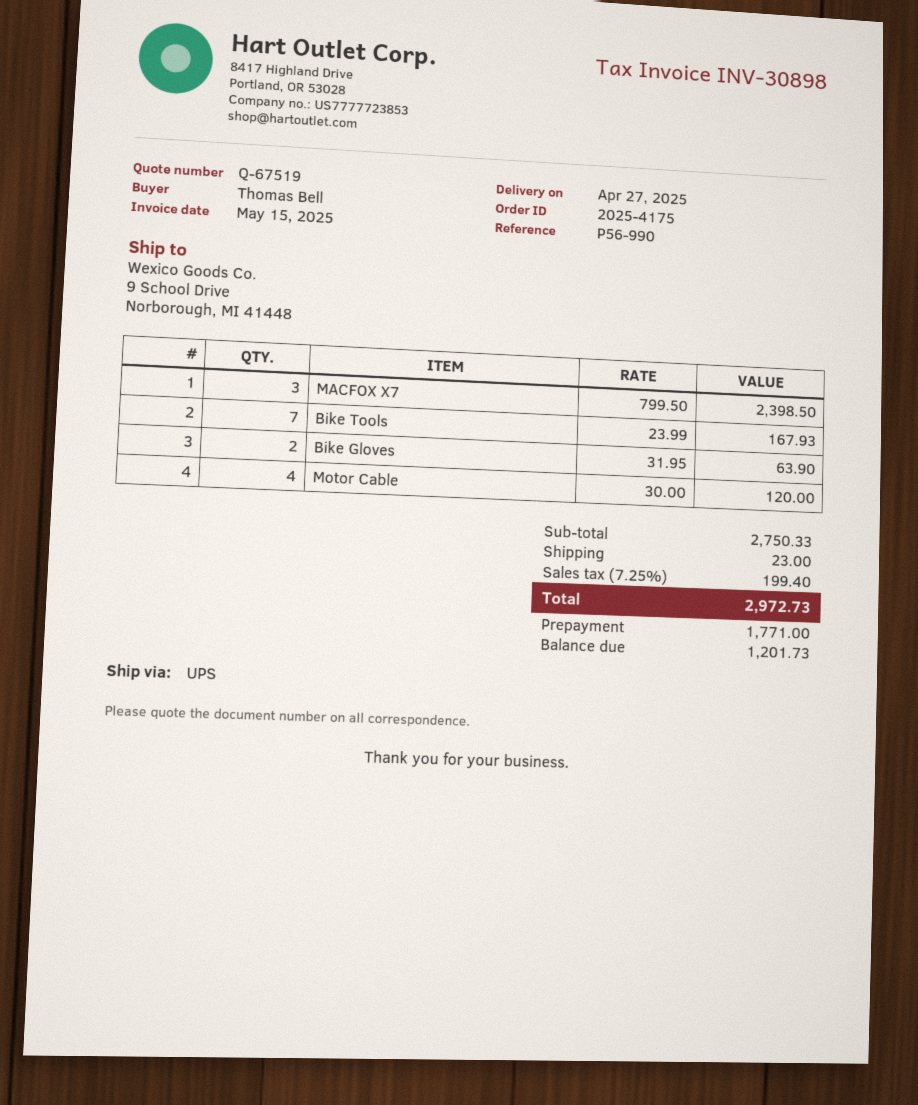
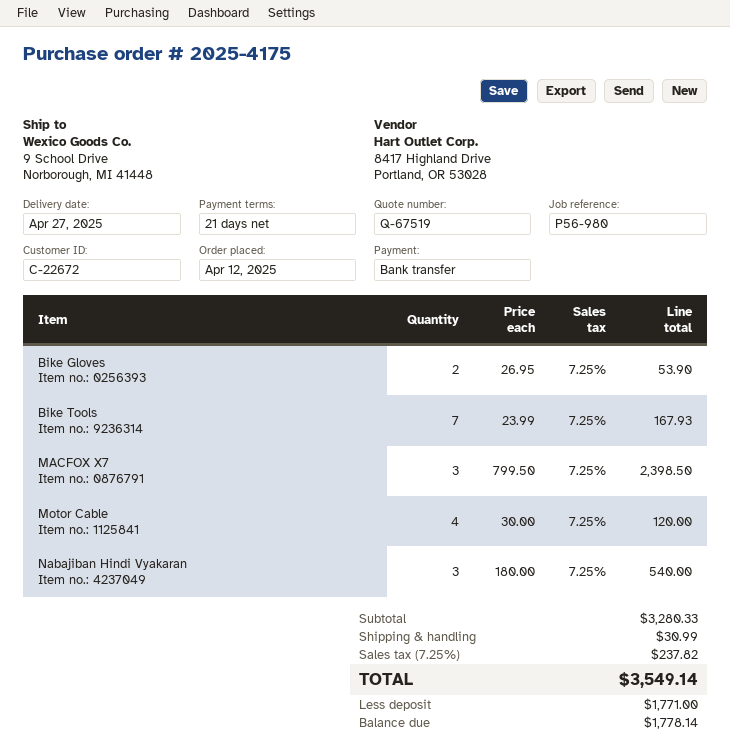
reference: P56-990 -> P56-980
Bike Gloves: 2 x 31.95 = 63.90 -> 2 x 26.95 = 53.90
Nabajiban Hindi Vyakaran: none -> 3 x 180.00 = 540.00
subtotal: 2750.33 -> 3280.33
shipping: 23.00 -> 30.99
tax: 7.25% = 199.40 -> 7.25% = 237.82
total: 2972.73 -> 3549.14
balance: 1201.73 -> 1778.14

